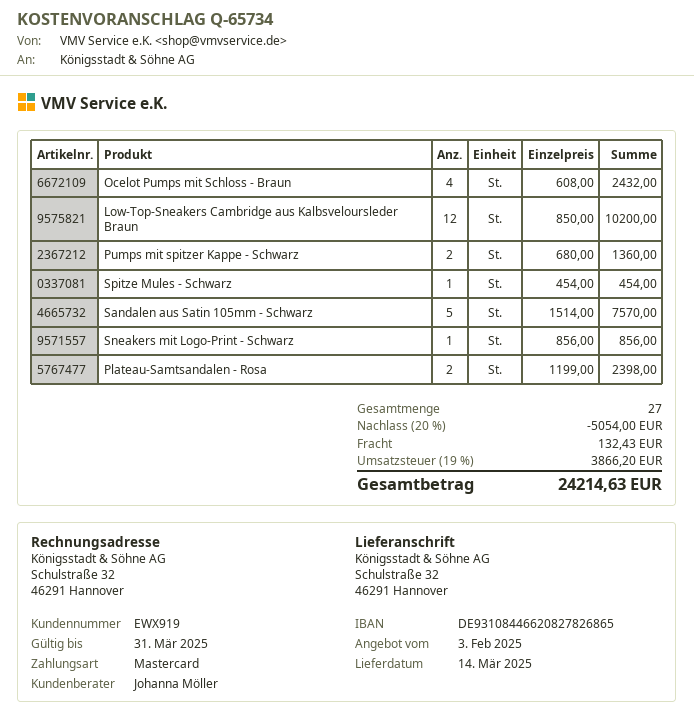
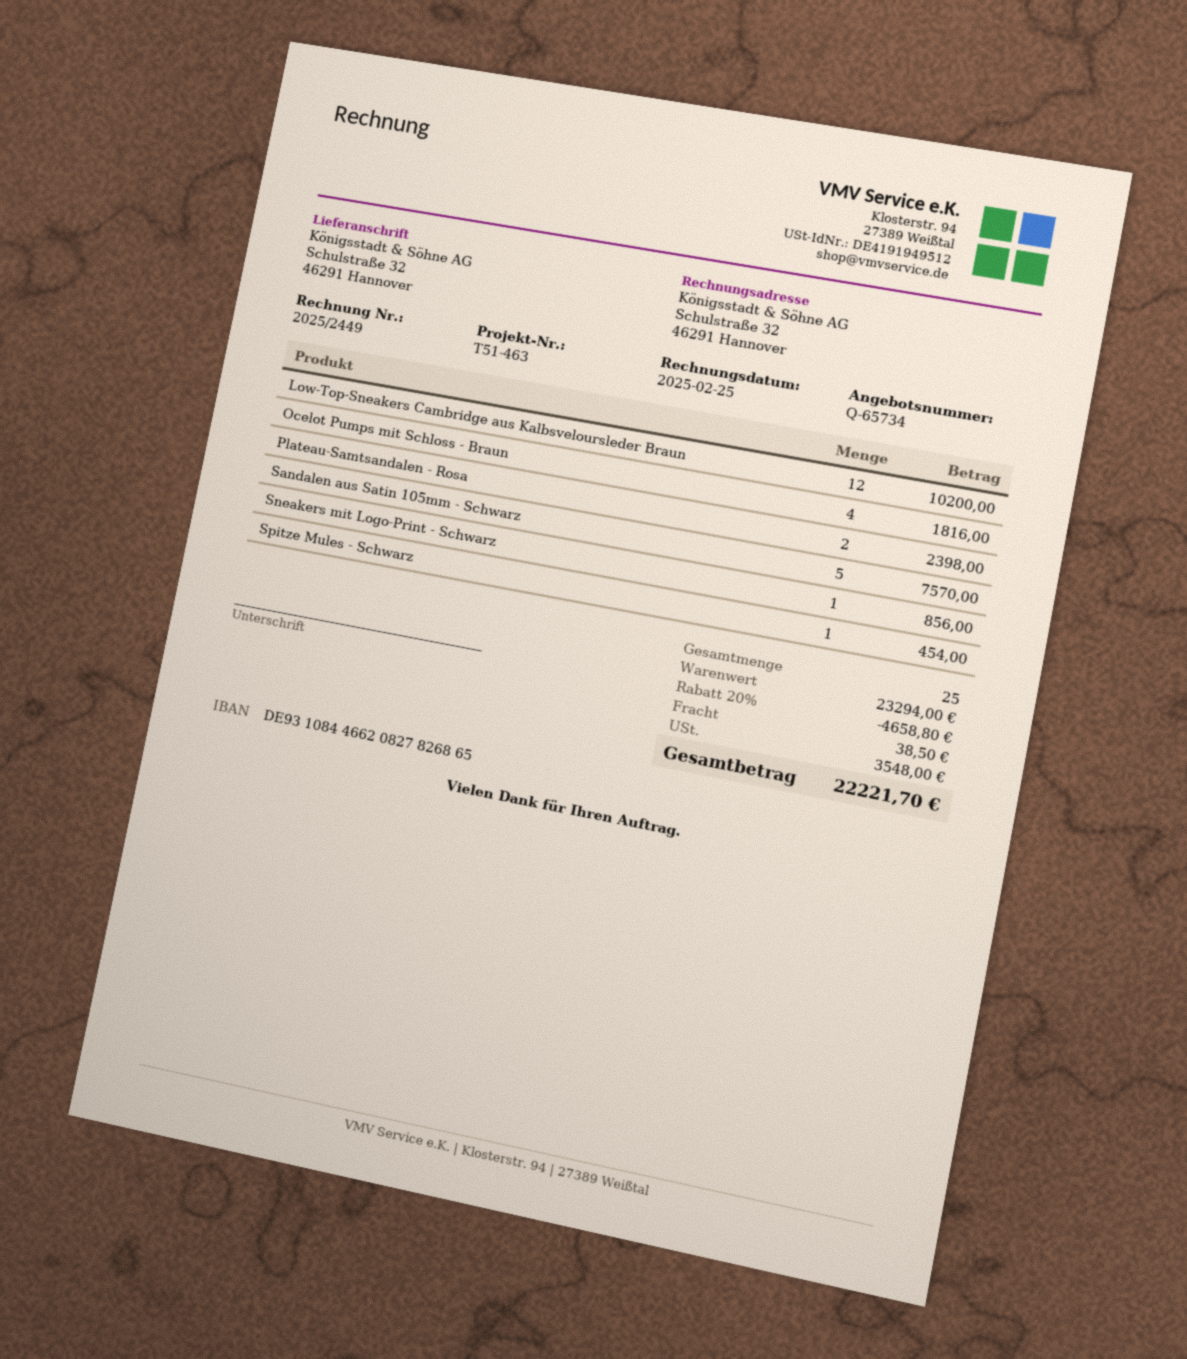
Ocelot Pumps mit Schloss - Braun: 4 for 2432.00 -> 4 for 1816.00
Pumps mit spitzer Kappe - Schwarz: 2 for 1360.00 -> none
total quantity: 27 -> 25
discount: 20% = 5054.00 -> 20% = 4658.80
shipping: 132.43 -> 38.50
tax: 3866.20 -> 3548.00
total: 24214.63 -> 22221.70

